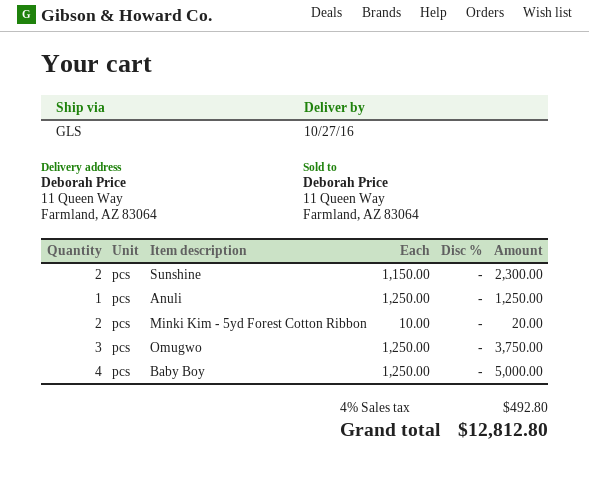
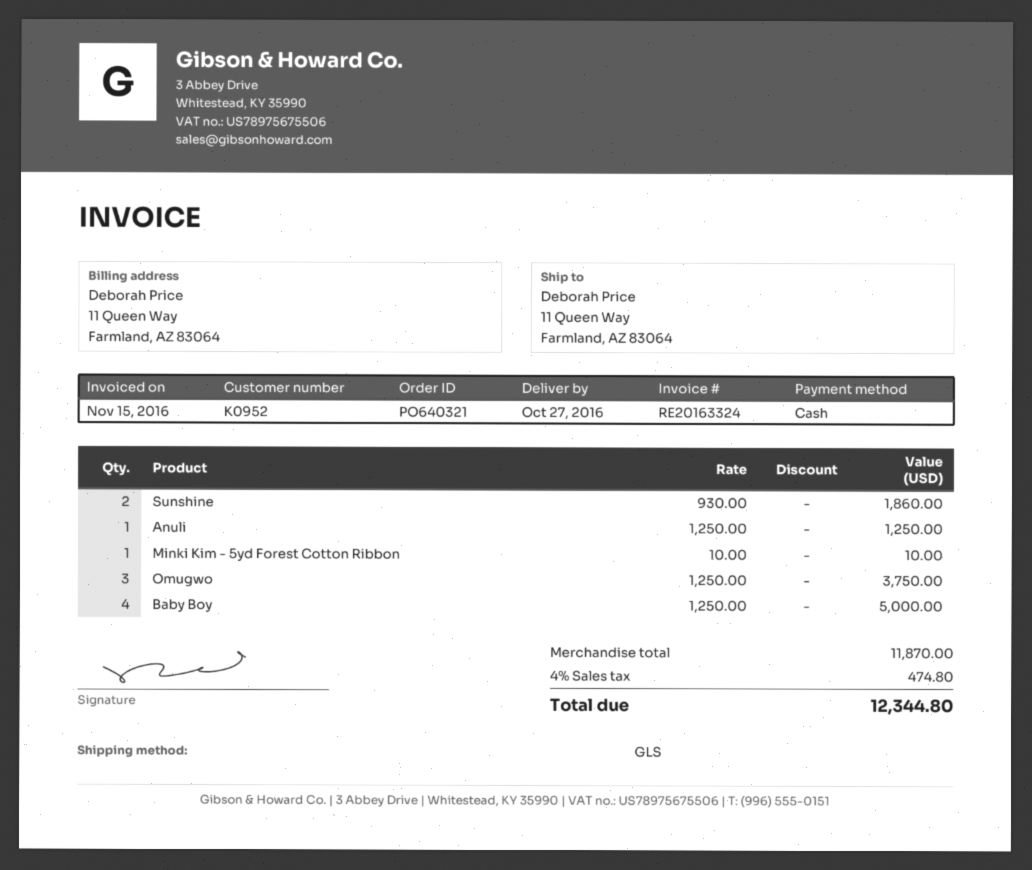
Sunshine: 2 x 1150.00 = 2300.00 -> 2 x 930.00 = 1860.00
Minki Kim - 5yd Forest Cotton Ribbon: 2 x 10.00 = 20.00 -> 1 x 10.00 = 10.00
tax: 4% = 492.80 -> 4% = 474.80
total: 12812.80 -> 12344.80

